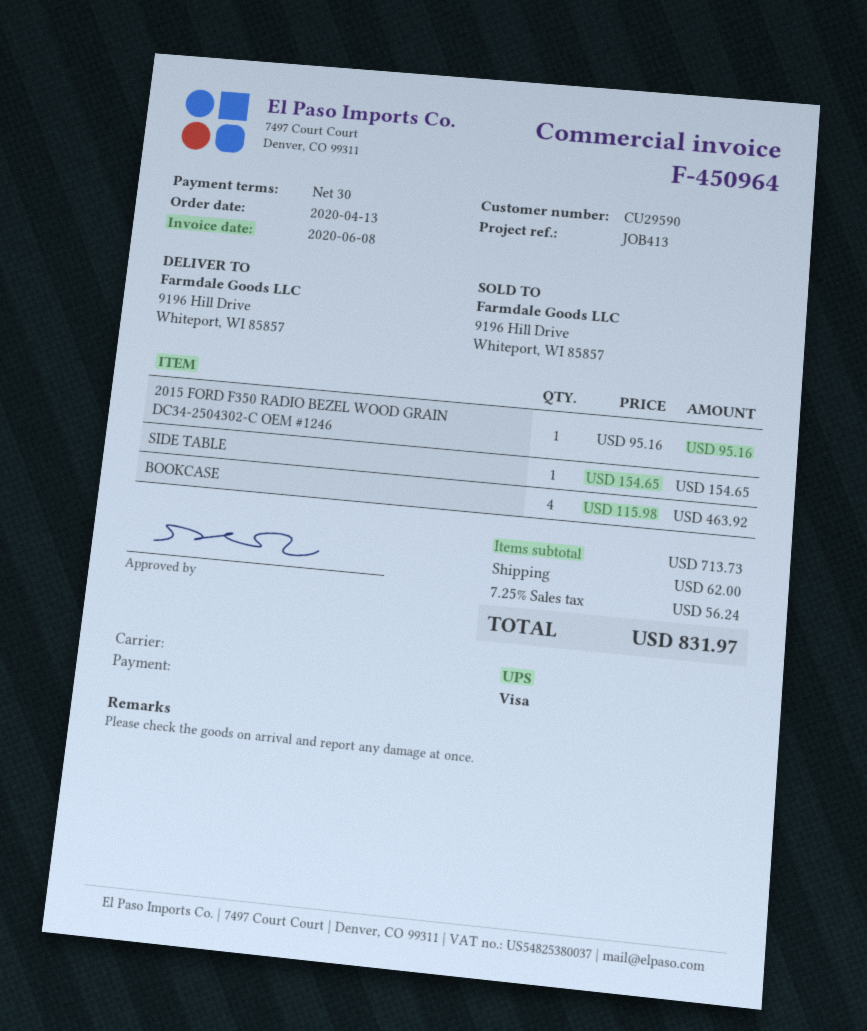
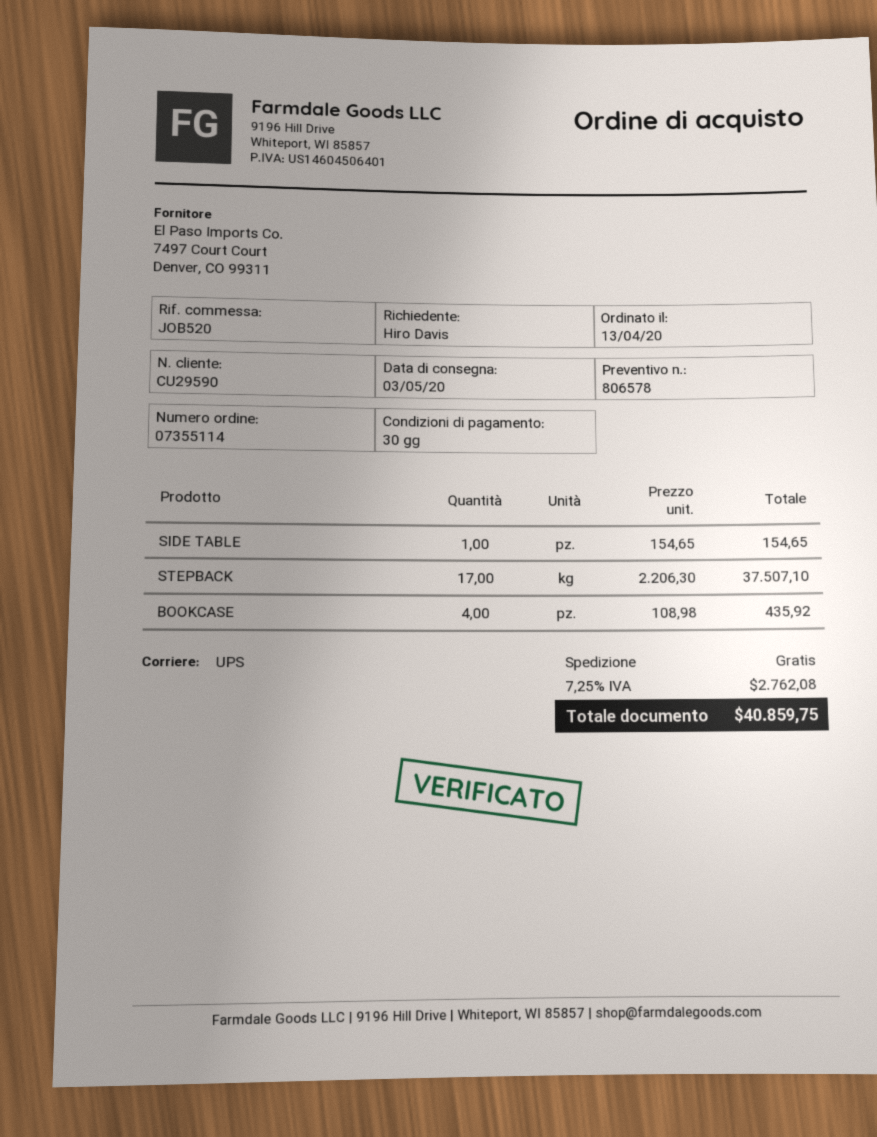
reference: JOB413 -> JOB520
2015 FORD F350 RADIO BEZEL WOOD GRAIN DC34-2504302-C OEM #1246: 1 x 95.16 = 95.16 -> none
BOOKCASE: 4 x 115.98 = 463.92 -> 4 x 108.98 = 435.92
STEPBACK: none -> 17 x 2206.30 = 37507.10
shipping: 62.00 -> 0.00
tax: 7.25% = 56.24 -> 7.25% = 2762.08
total: 831.97 -> 40859.75

